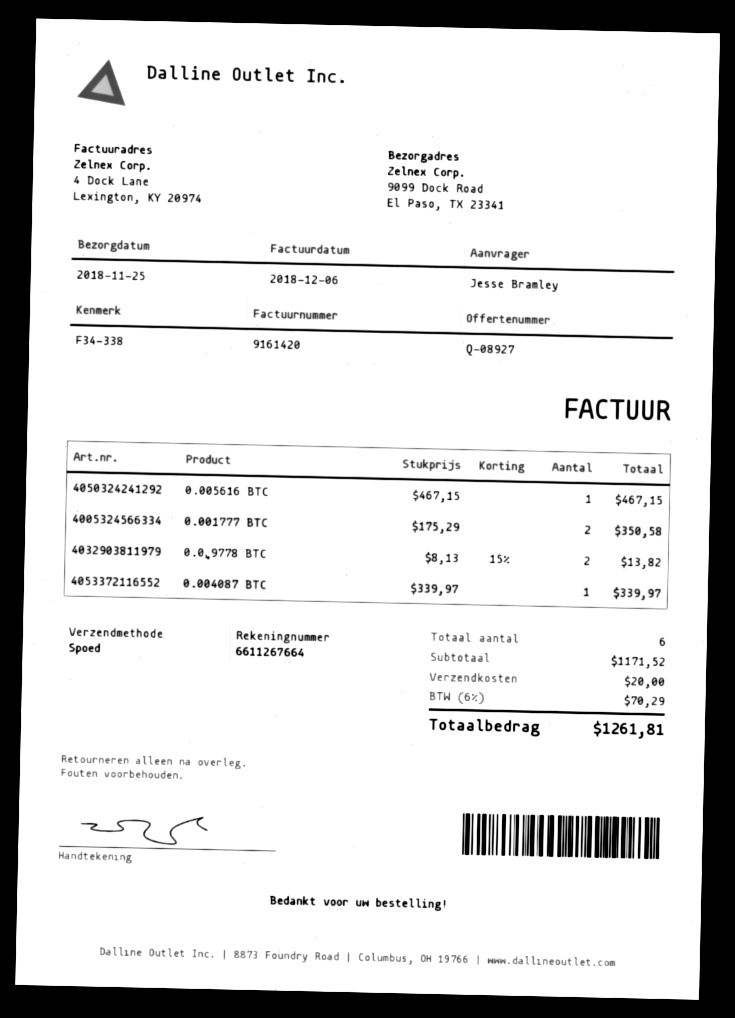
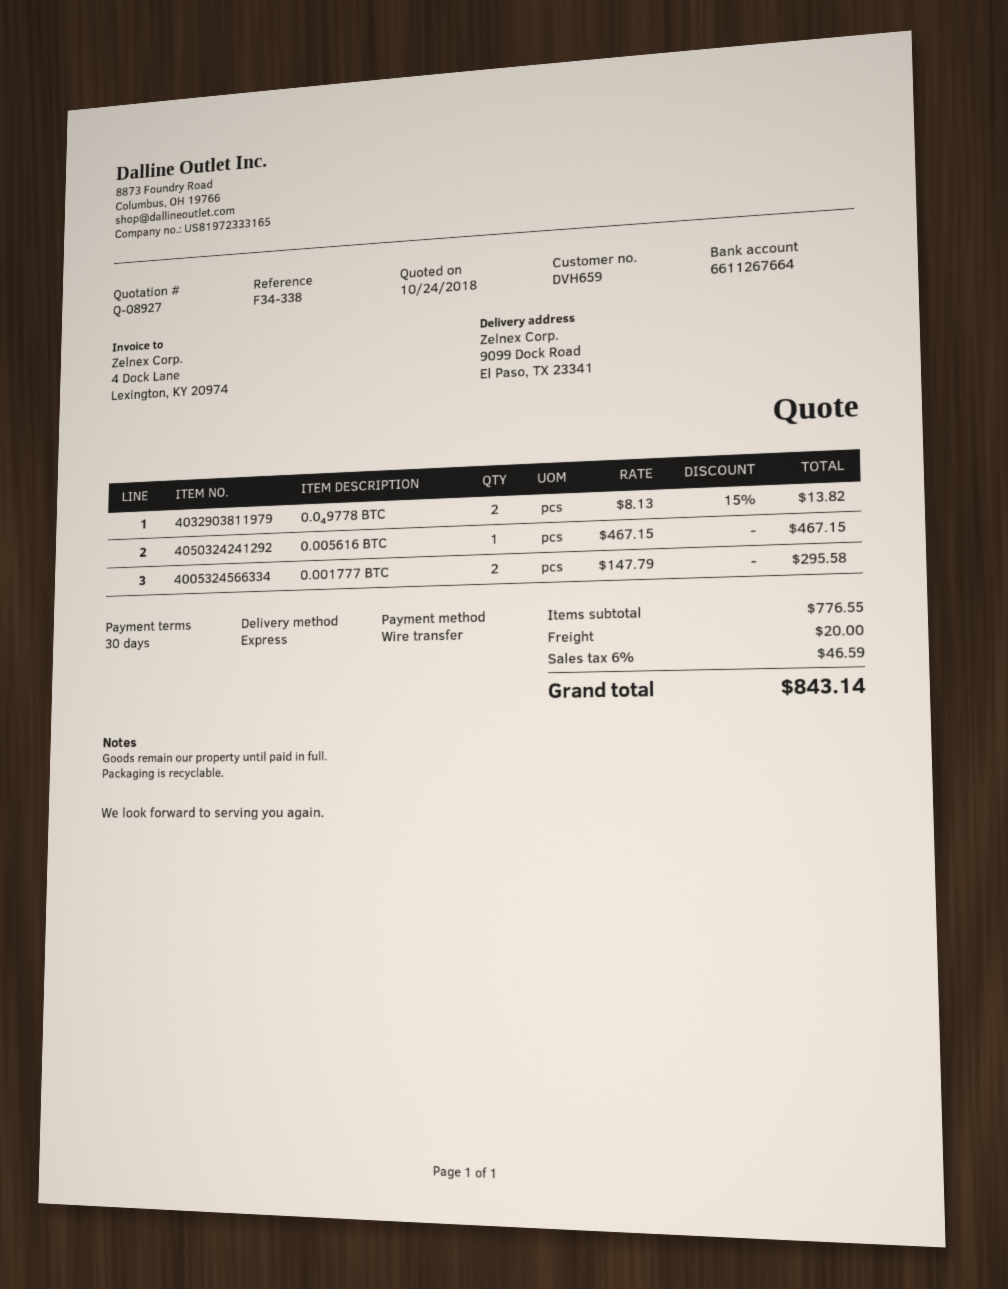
0.001777 BTC: 2 x 175.29 = 350.58 -> 2 x 147.79 = 295.58
0.004087 BTC: 1 x 339.97 = 339.97 -> none
subtotal: 1171.52 -> 776.55
tax: 6% = 70.29 -> 6% = 46.59
total: 1261.81 -> 843.14

